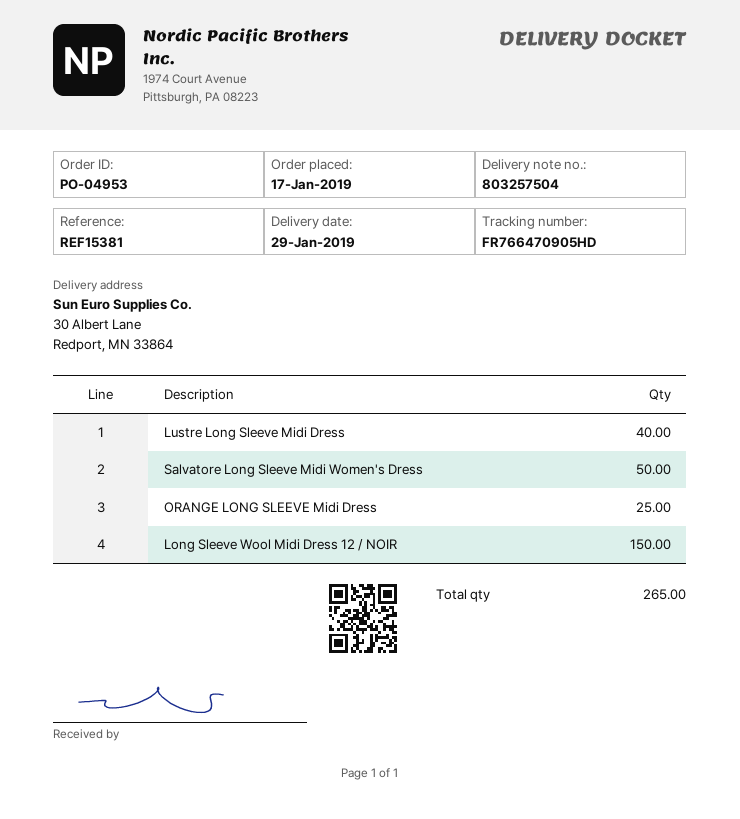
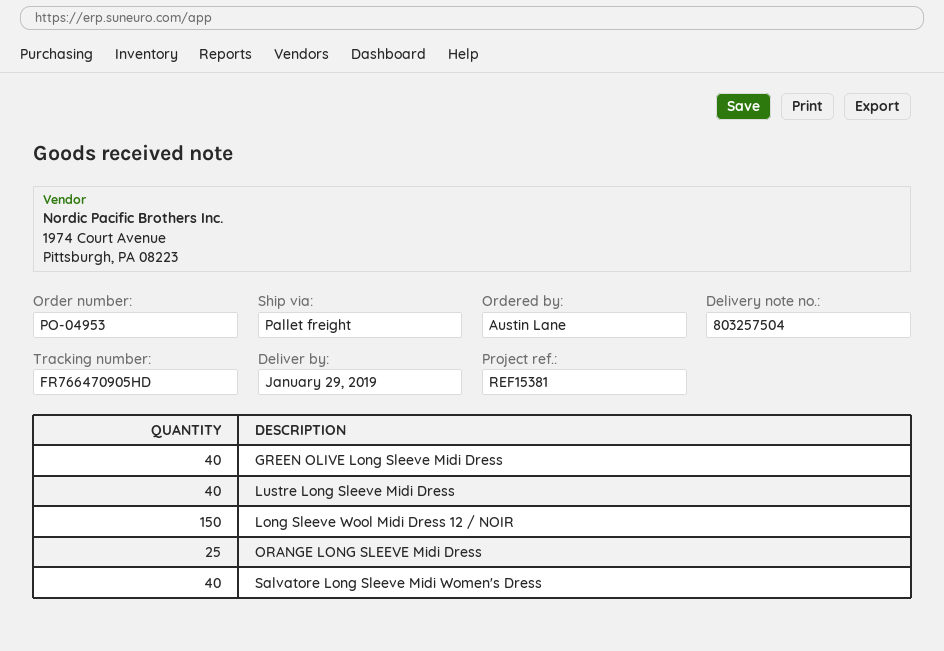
Salvatore Long Sleeve Midi Women's Dress: 50 -> 40
GREEN OLIVE Long Sleeve Midi Dress: none -> 40

